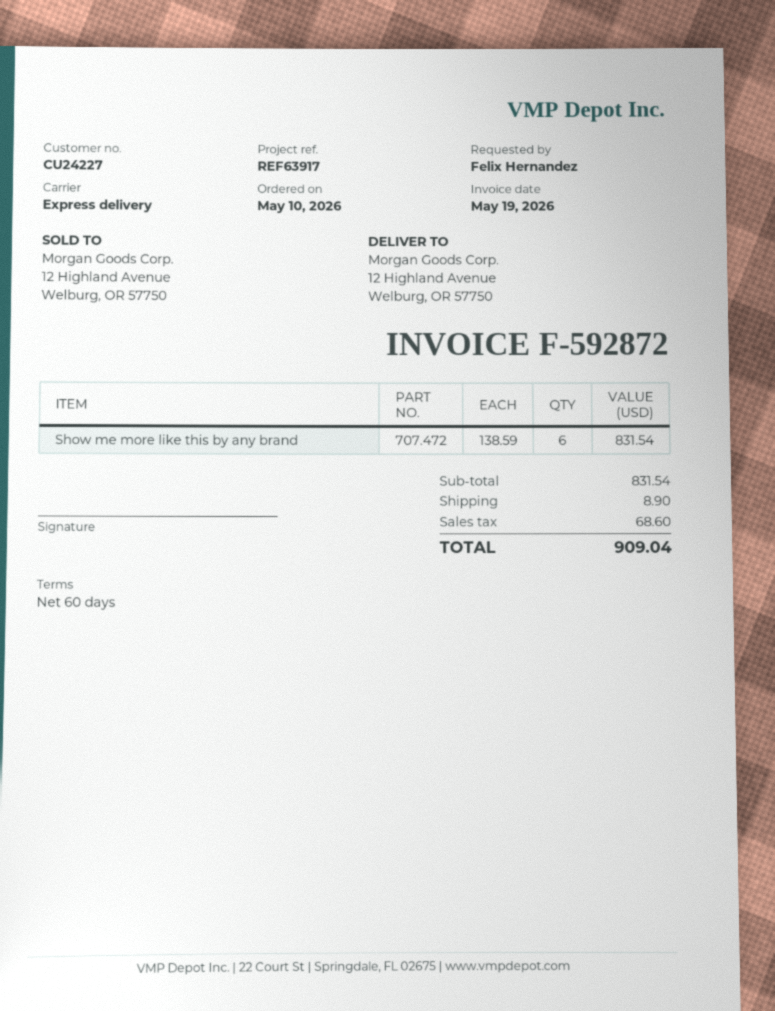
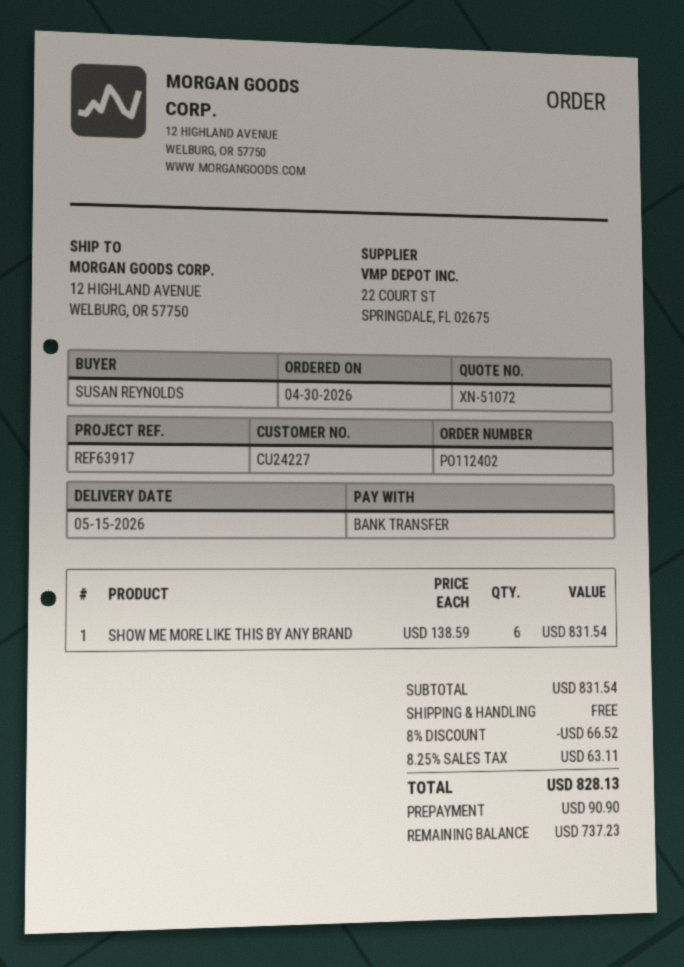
order date: 2026-05-10 -> 2026-04-30
ordered by: Felix Hernandez -> SUSAN REYNOLDS
discount: none -> 8% = 66.52
shipping: 8.90 -> 0.00
tax: 68.60 -> 63.11
total: 909.04 -> 828.13

